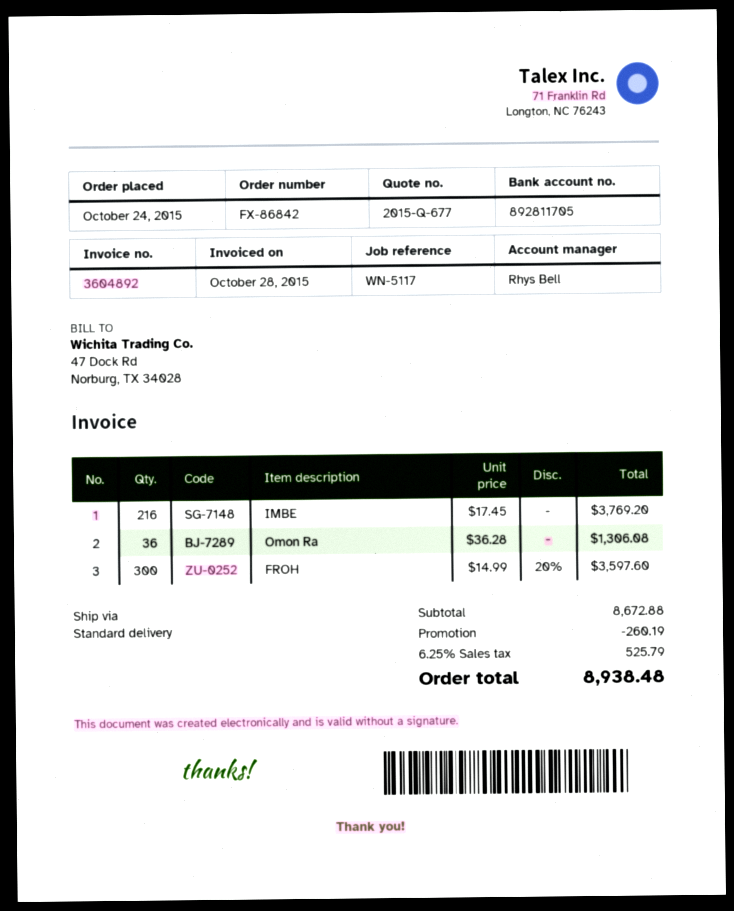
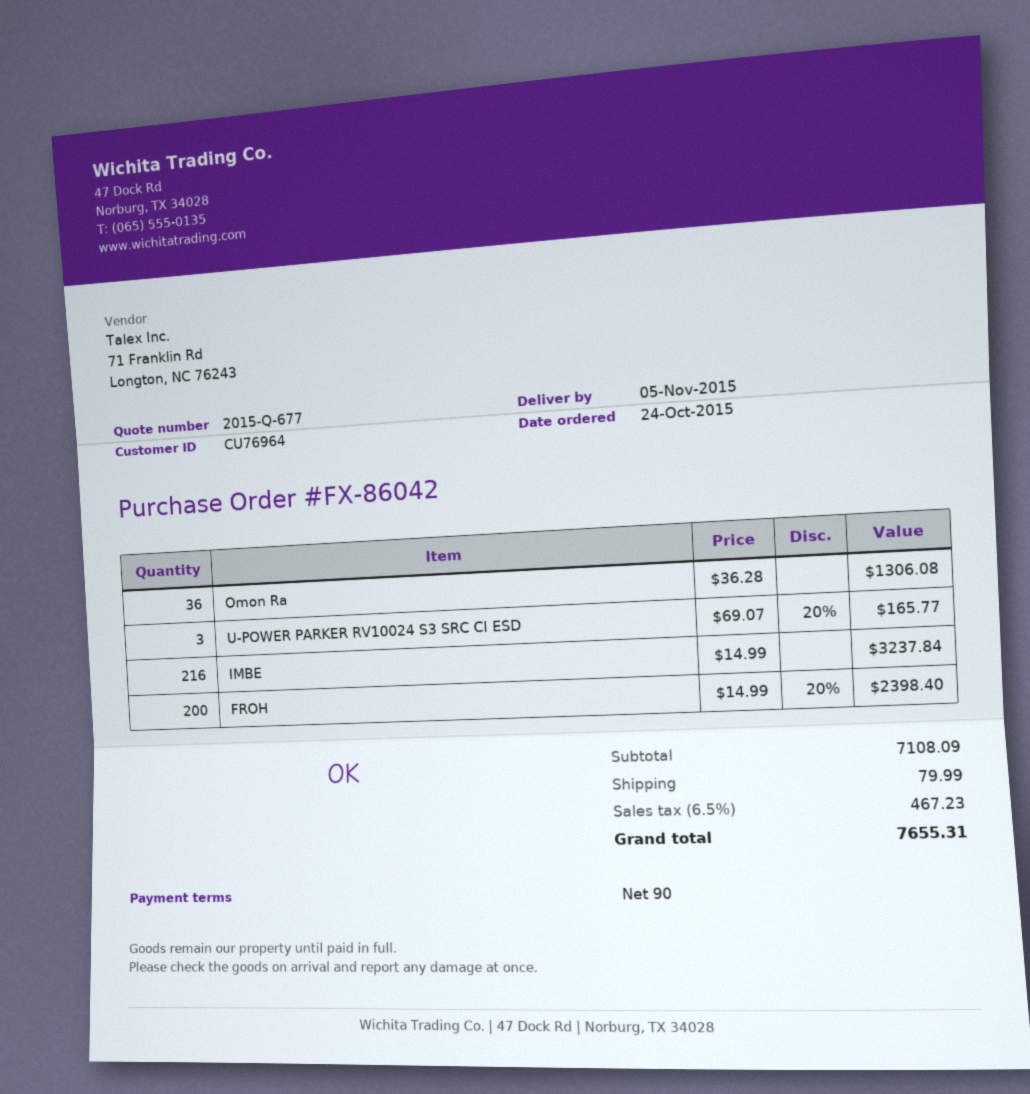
order number: FX-86842 -> FX-86042
IMBE: 216 x 17.45 = 3769.20 -> 216 x 14.99 = 3237.84
FROH: 300 x 14.99 - 20% = 3597.60 -> 200 x 14.99 - 20% = 2398.40
U-POWER PARKER RV10024 S3 SRC CI ESD: none -> 3 x 69.07 - 20% = 165.77
subtotal: 8672.88 -> 7108.09
discount: 260.19 -> none
shipping: none -> 79.99
tax: 6.25% = 525.79 -> 6.5% = 467.23
total: 8938.48 -> 7655.31

